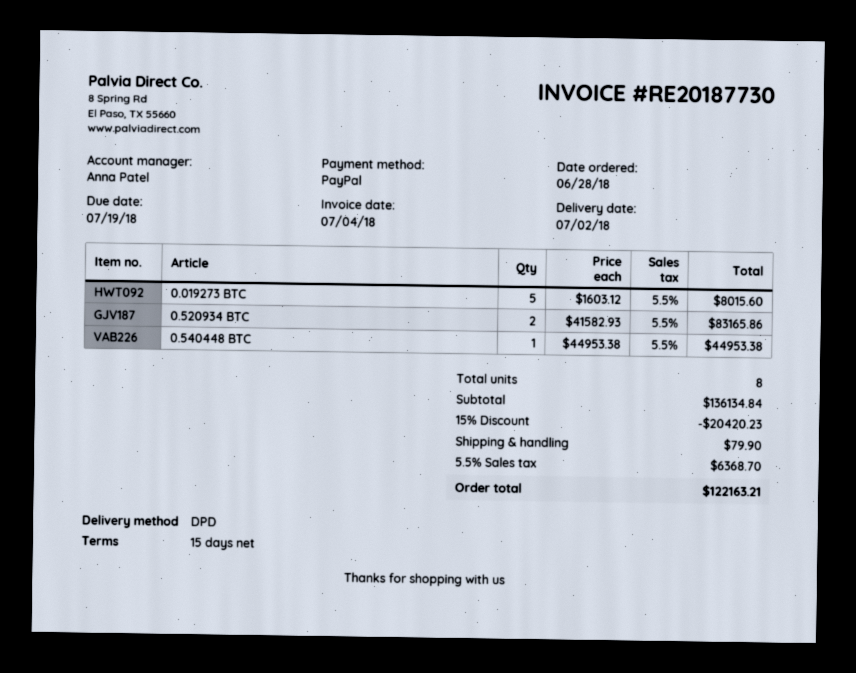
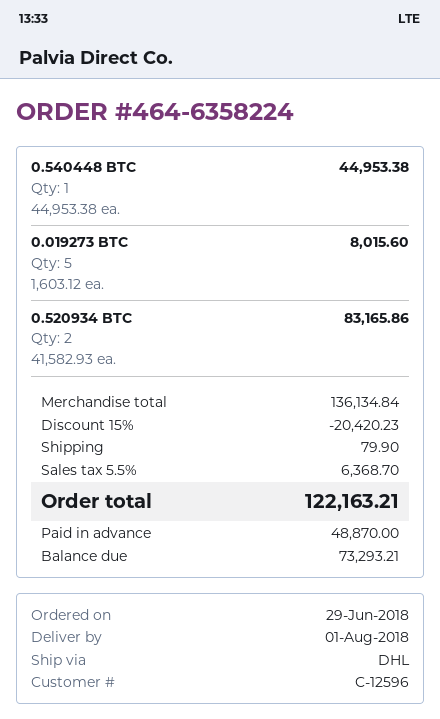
order date: 2018-06-28 -> 2018-06-29
delivery date: 2018-07-02 -> 2018-08-01
shipping method: DPD -> DHL

